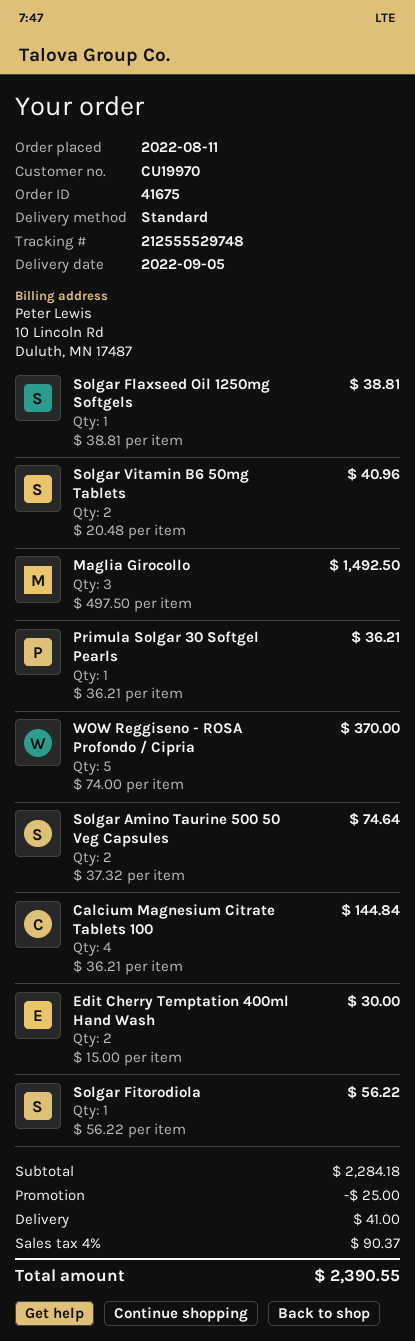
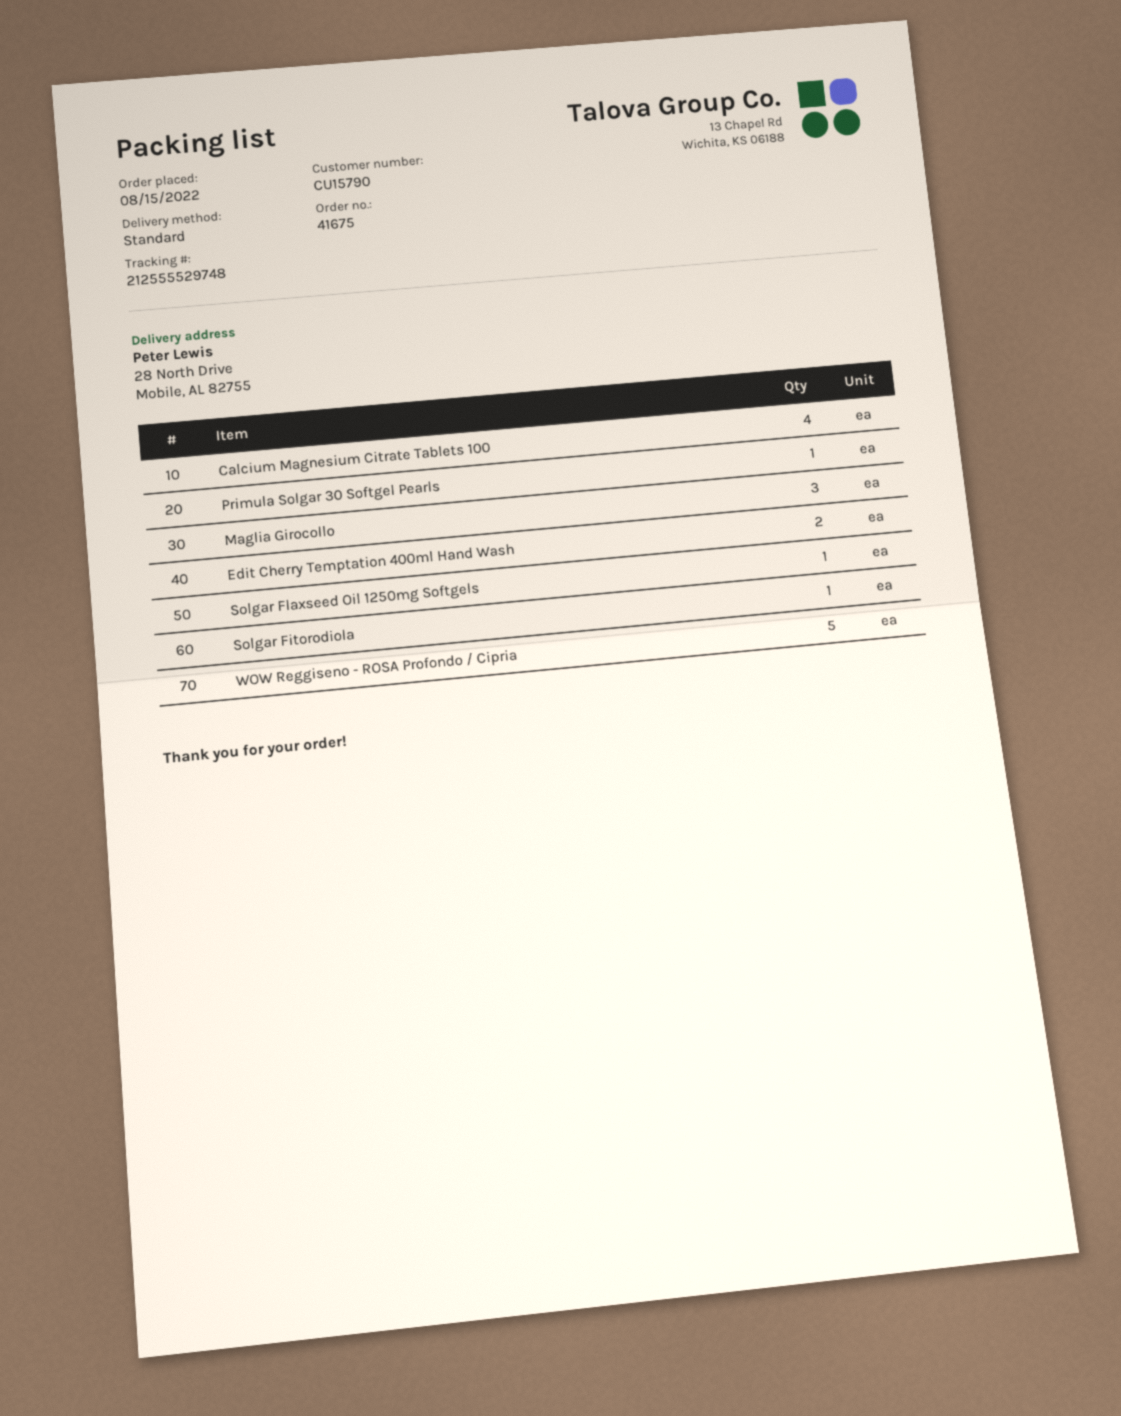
order date: 2022-08-11 -> 2022-08-15
customer number: CU19970 -> CU15790
Solgar Vitamin B6 50mg Tablets: 2 -> none
Solgar Amino Taurine 500 50 Veg Capsules: 2 -> none

